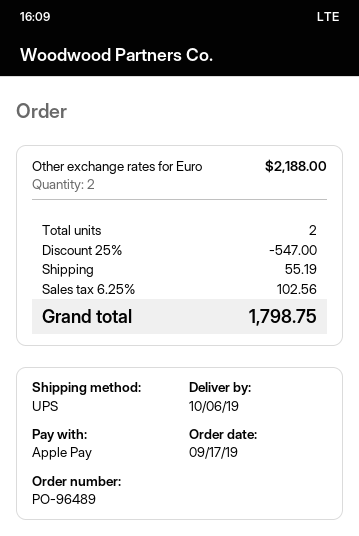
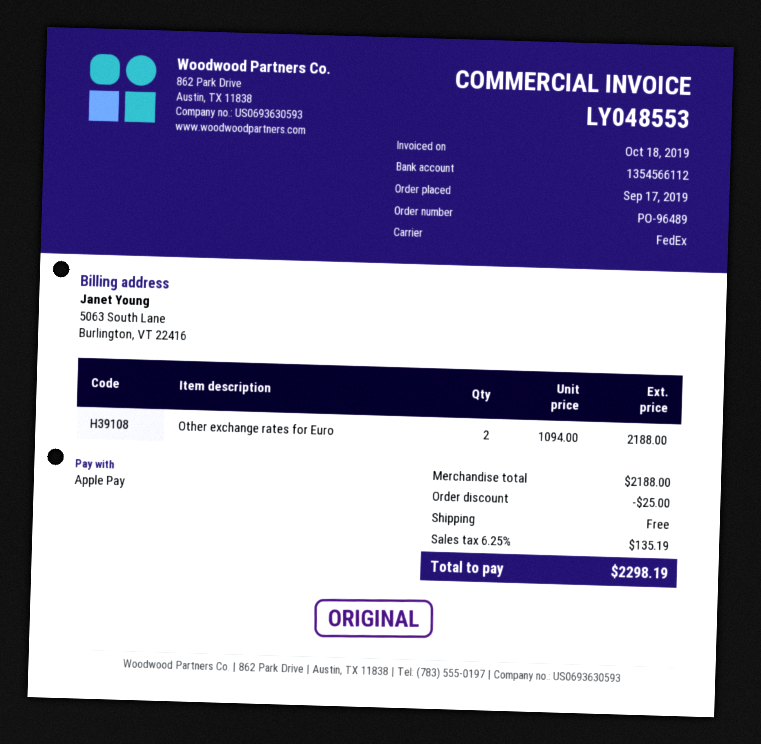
shipping method: UPS -> FedEx
discount: 547.00 -> 25.00
shipping: 55.19 -> 0.00
tax: 6.25% = 102.56 -> 6.25% = 135.19
total: 1798.75 -> 2298.19

